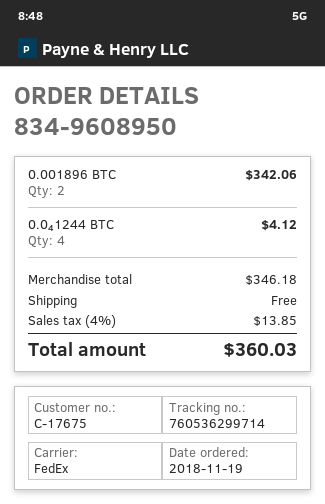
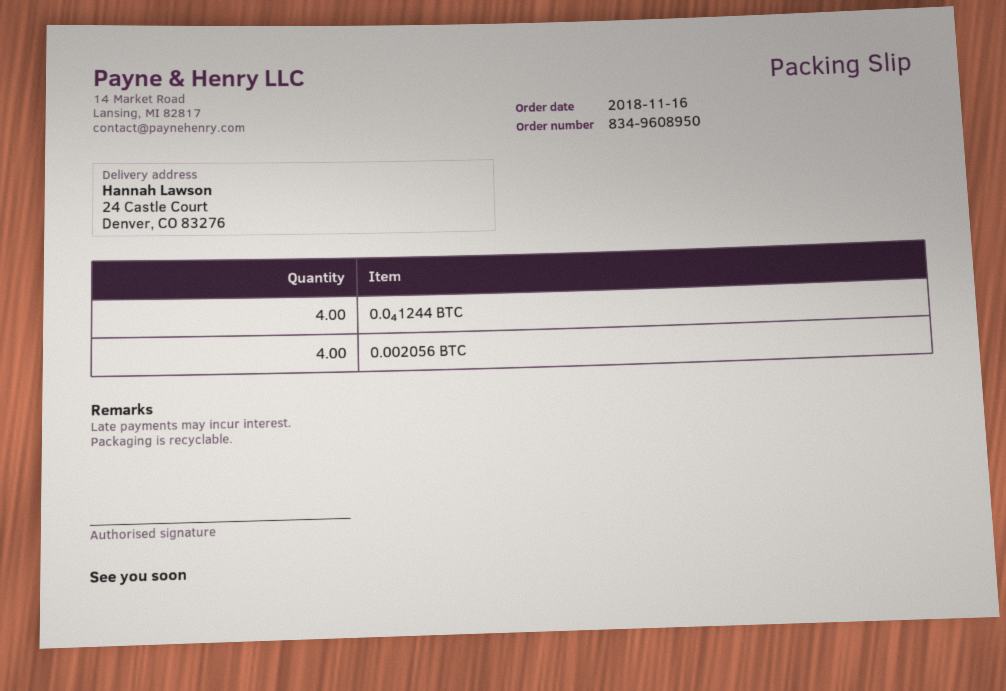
order date: 2018-11-19 -> 2018-11-16
0.001896 BTC: 2 -> none
0.002056 BTC: none -> 4

